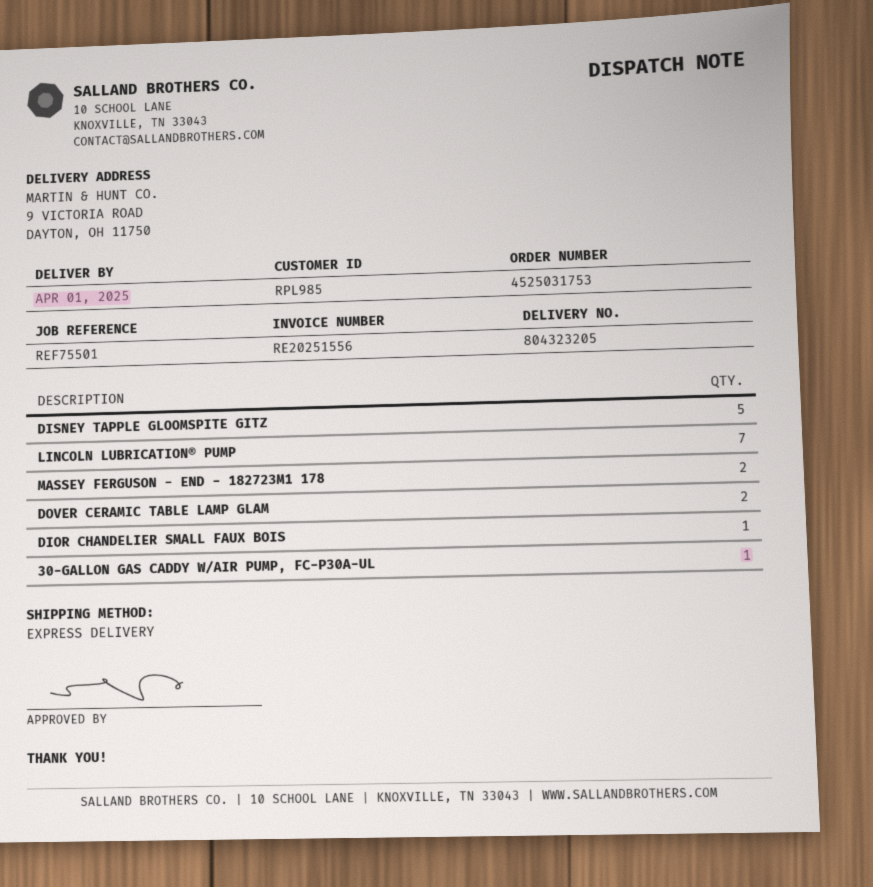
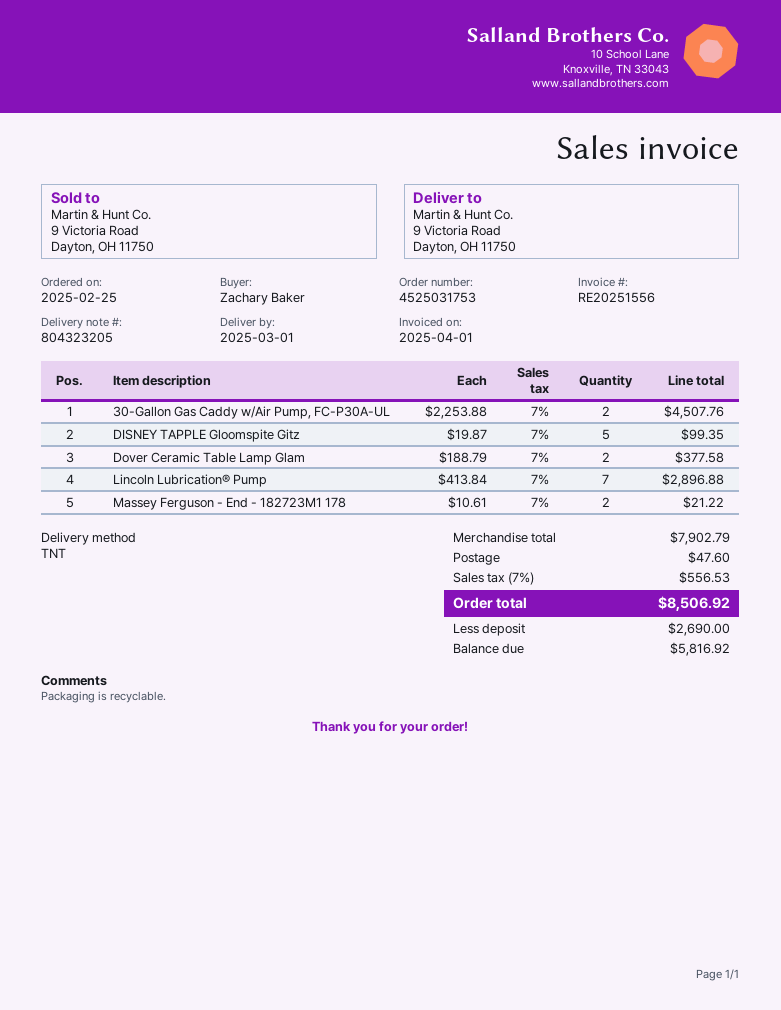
delivery date: 2025-04-01 -> 2025-03-01
shipping method: express -> TNT
DIOR CHANDELIER SMALL FAUX BOIS: 1 -> none
30-GALLON GAS CADDY W/AIR PUMP, FC-P30A-UL: 1 -> 2

